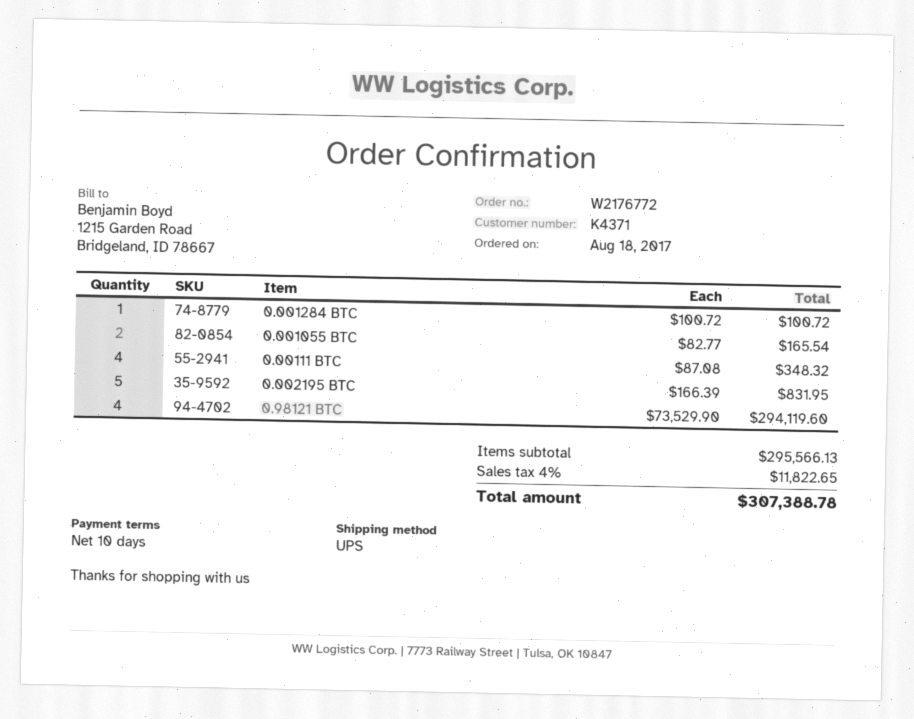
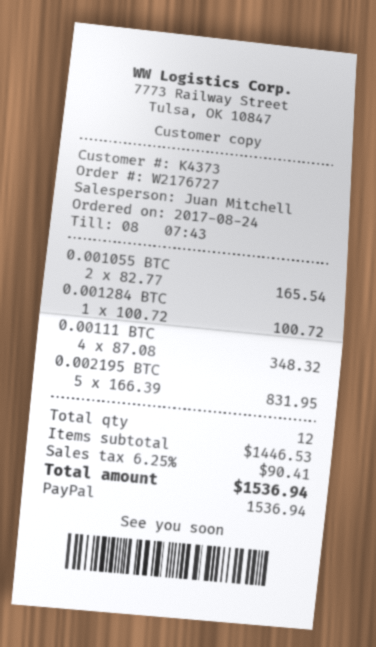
order number: W2176772 -> W2176727
order date: 2017-08-18 -> 2017-08-24
customer number: K4371 -> K4373
0.98121 BTC: 4 x 73529.90 = 294119.60 -> none
subtotal: 295566.13 -> 1446.53
tax: 4% = 11822.65 -> 6.25% = 90.41
total: 307388.78 -> 1536.94

